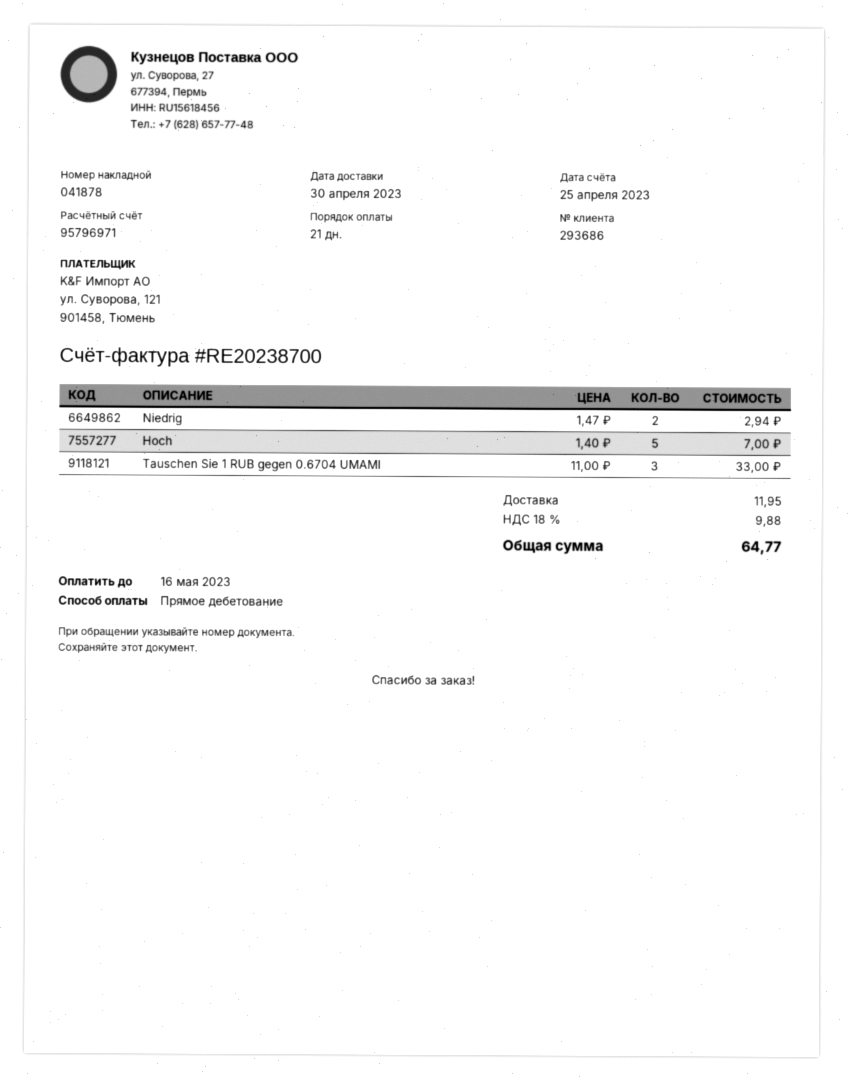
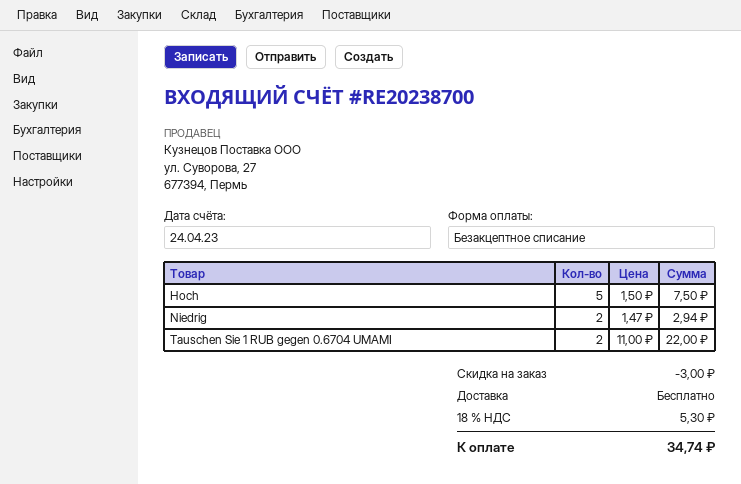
invoice date: 2023-04-25 -> 2023-04-24
Hoch: 5 x 1.40 = 7.00 -> 5 x 1.50 = 7.50
Tauschen Sie 1 RUB gegen 0.6704 UMAMI: 3 x 11.00 = 33.00 -> 2 x 11.00 = 22.00
discount: none -> 3.00
shipping: 11.95 -> 0.00
tax: 18% = 9.88 -> 18% = 5.30
total: 64.77 -> 34.74

